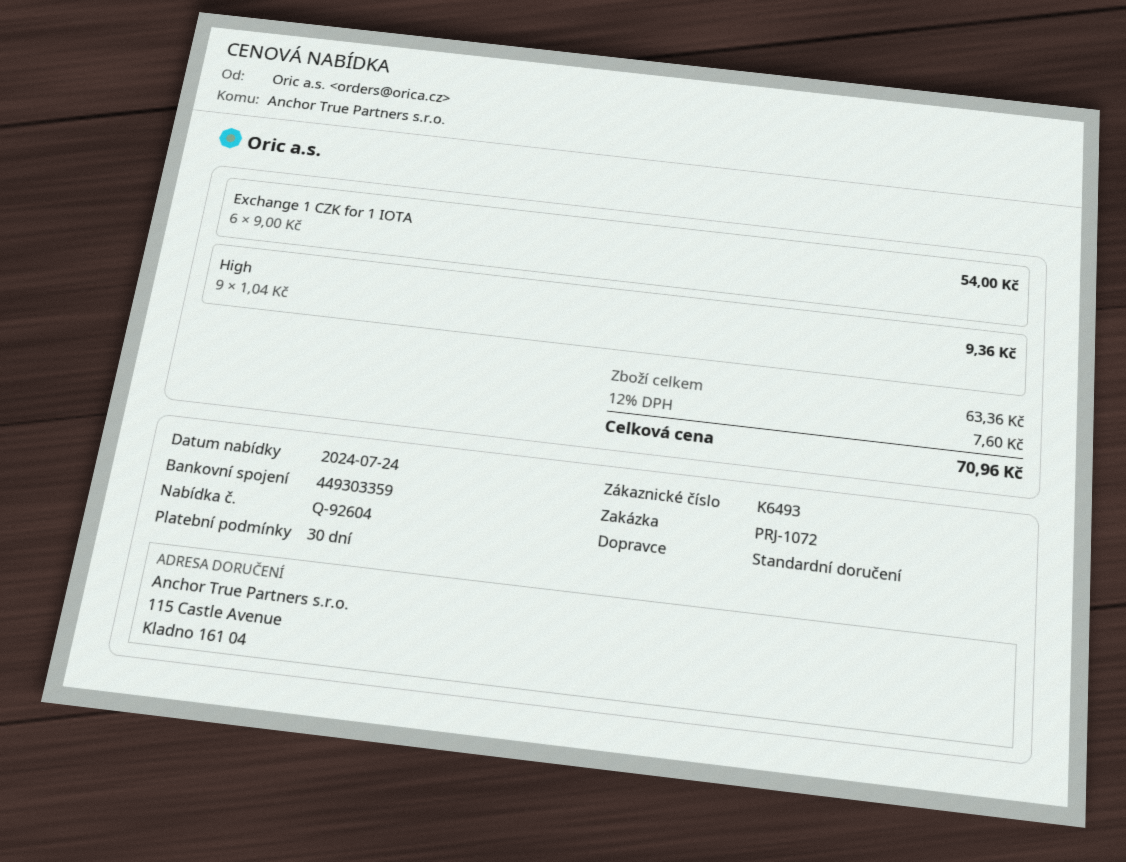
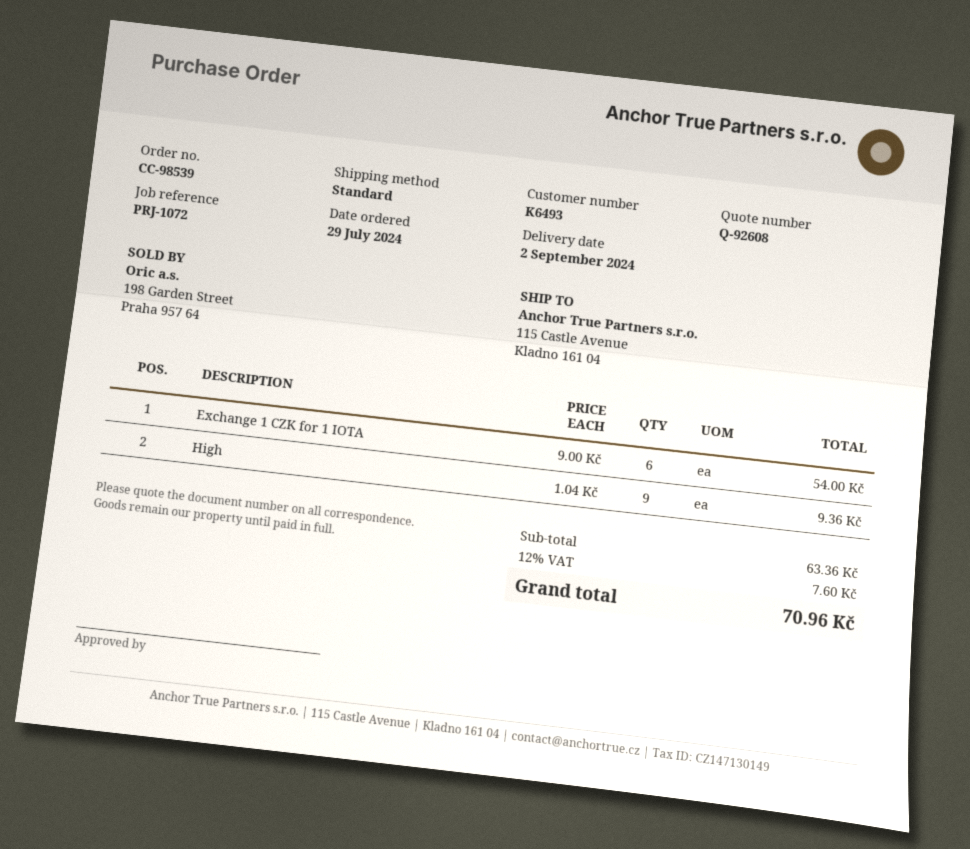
quote number: Q-92604 -> Q-92608

